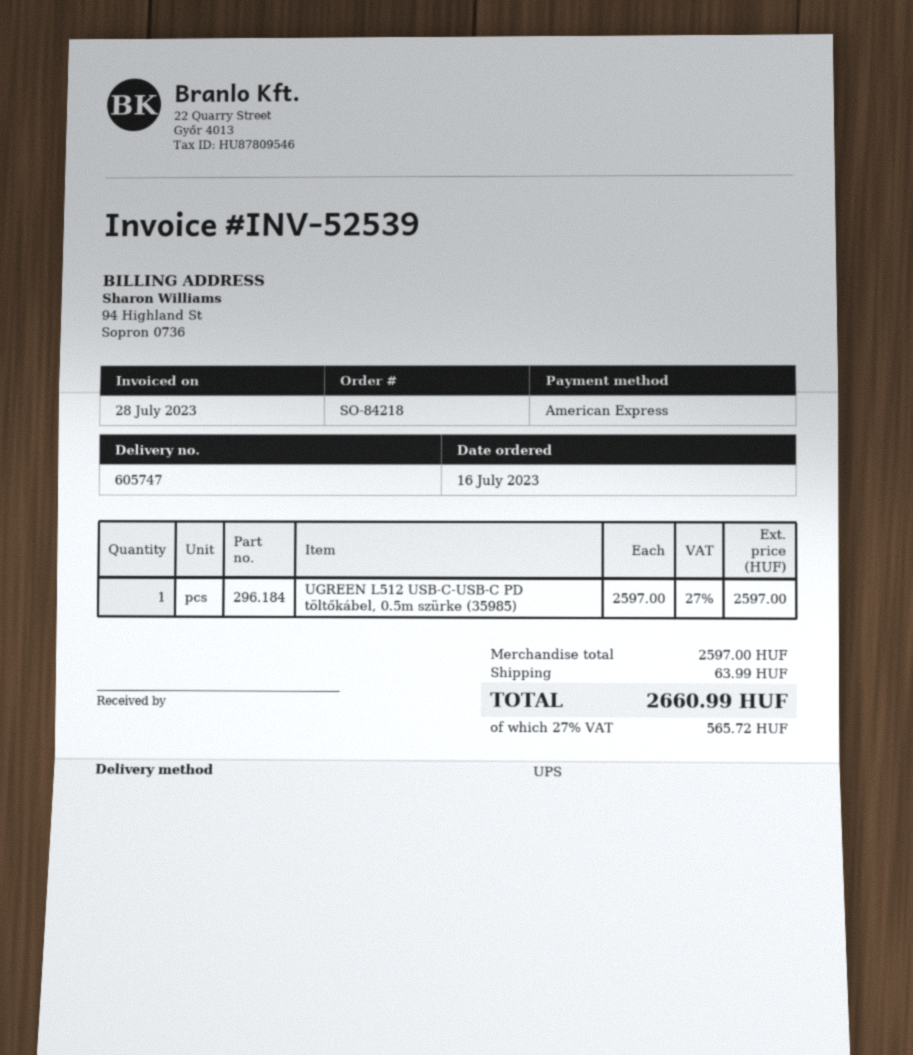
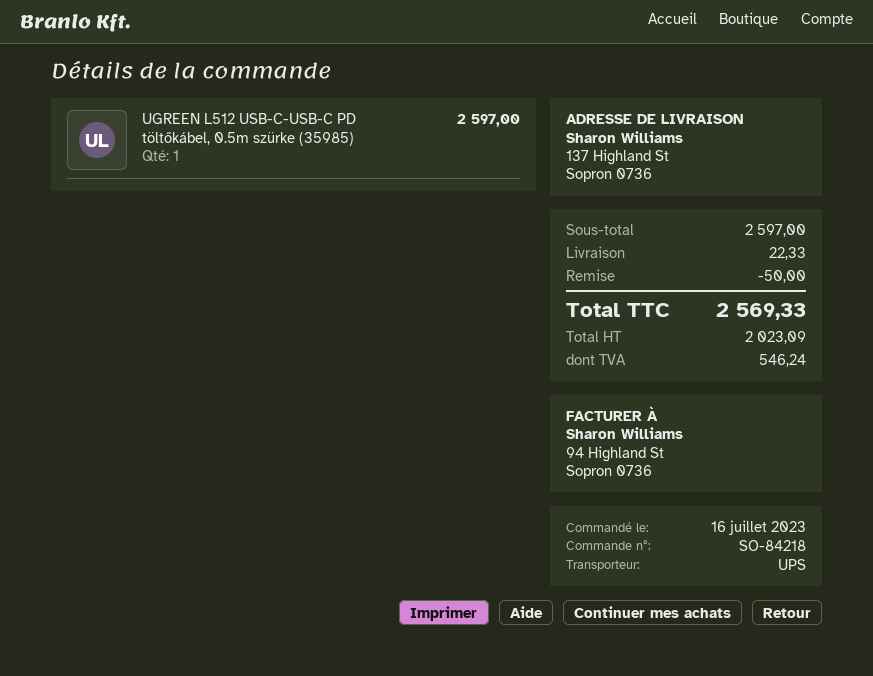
discount: none -> 50.00
shipping: 63.99 -> 22.33
tax: 565.72 -> 546.24
total: 2660.99 -> 2569.33

